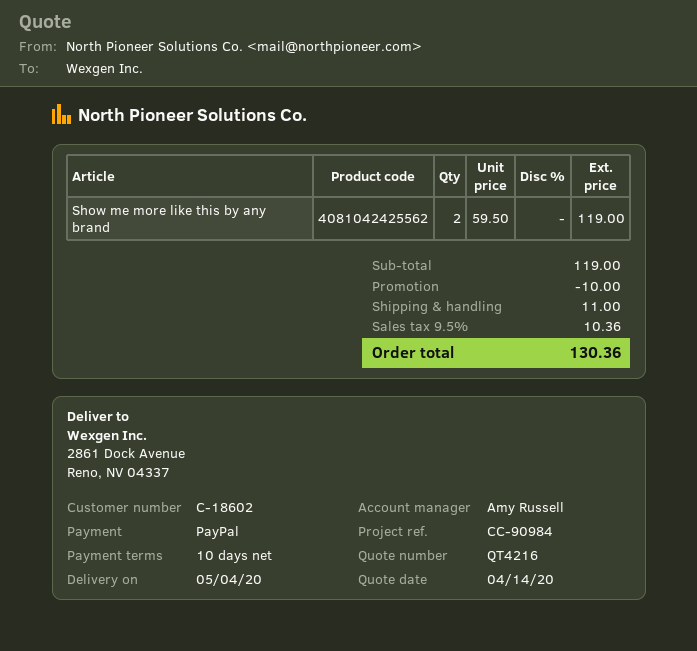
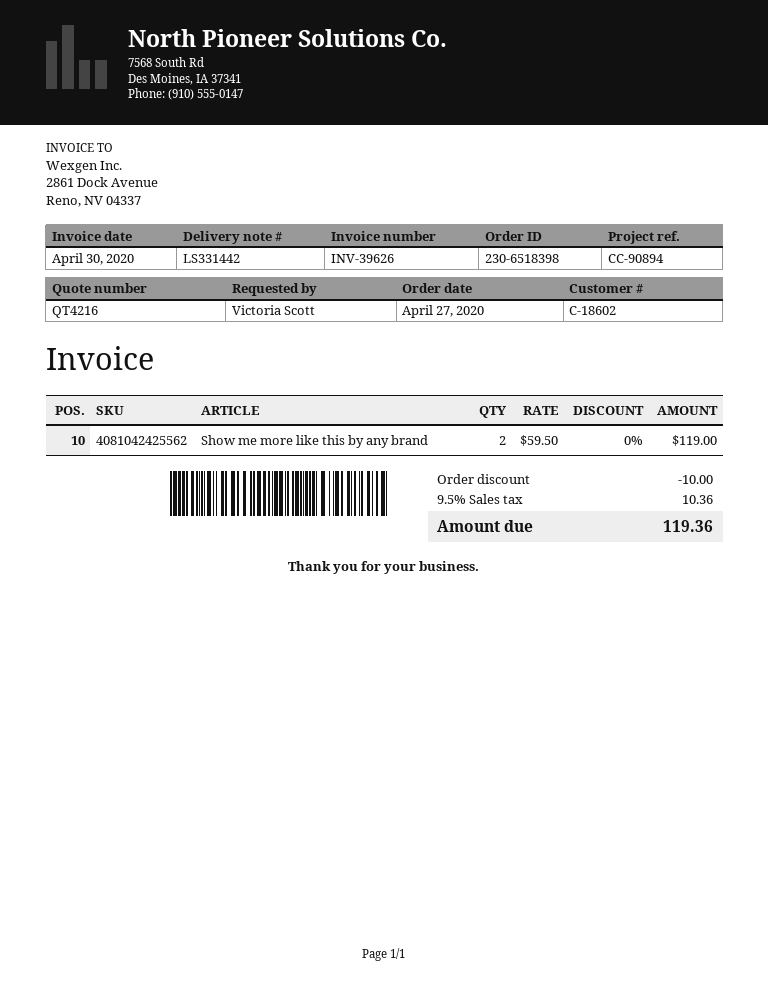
reference: CC-90984 -> CC-90894
shipping: 11.00 -> none
total: 130.36 -> 119.36

